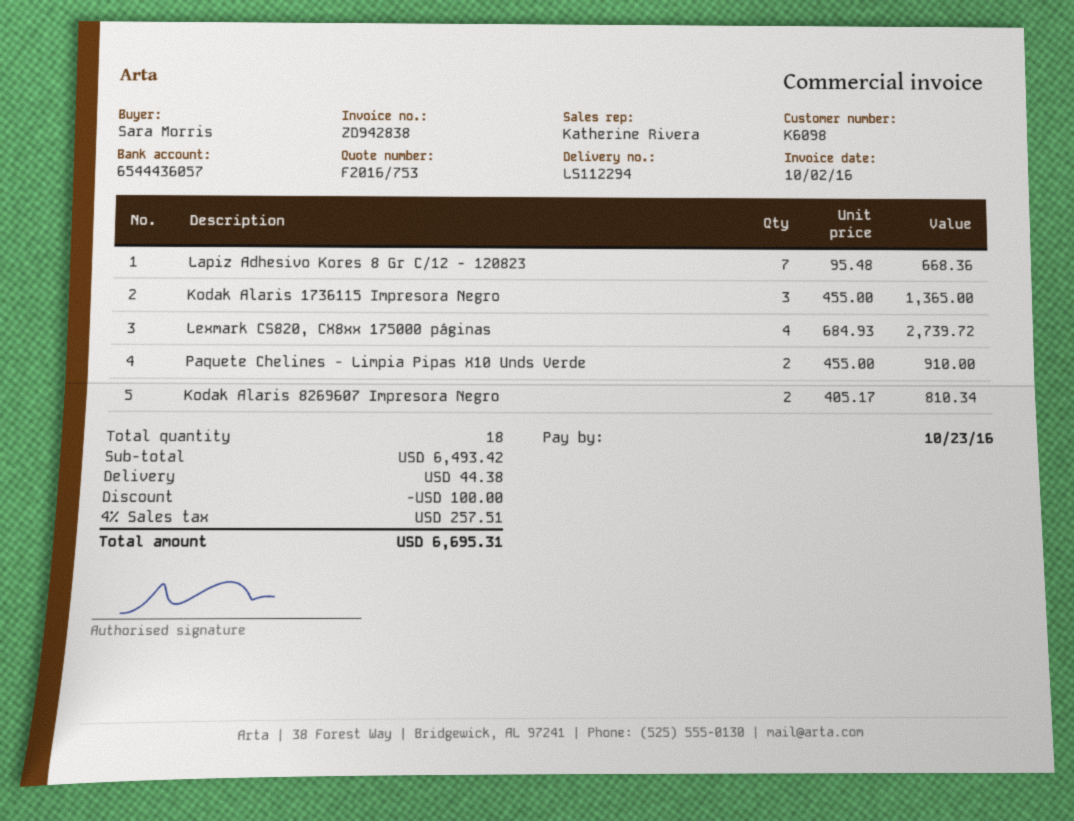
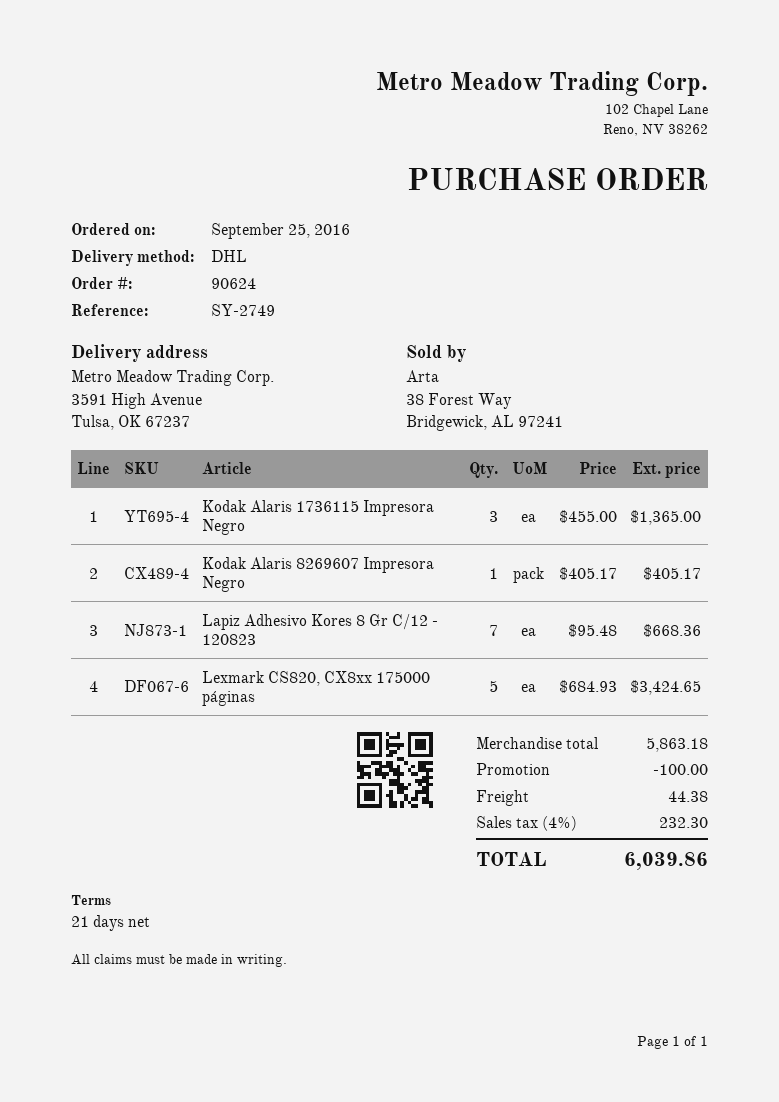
Lexmark CS820, CX8xx 175000 páginas: 4 x 684.93 = 2739.72 -> 5 x 684.93 = 3424.65
Paquete Chelines - Limpia Pipas X10 Unds Verde: 2 x 455.00 = 910.00 -> none
Kodak Alaris 8269607 Impresora Negro: 2 x 405.17 = 810.34 -> 1 x 405.17 = 405.17
subtotal: 6493.42 -> 5863.18
tax: 4% = 257.51 -> 4% = 232.30
total: 6695.31 -> 6039.86

